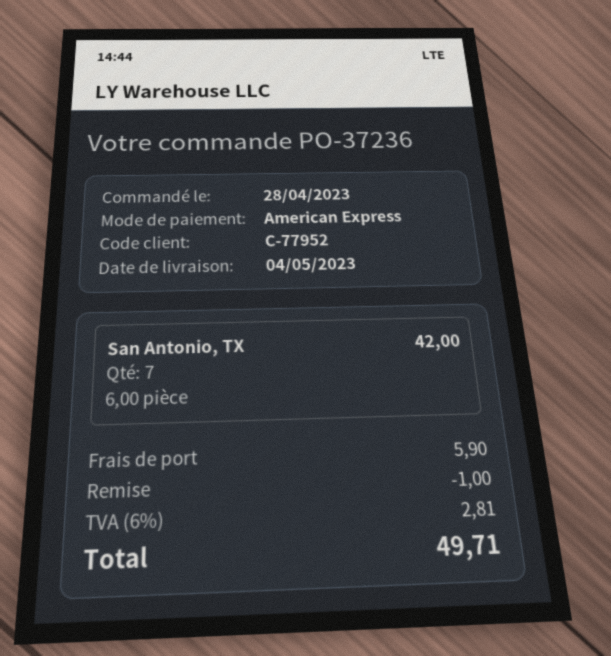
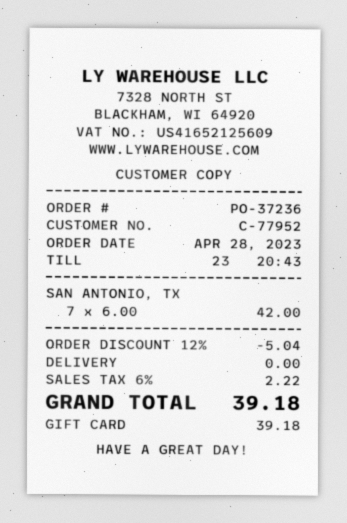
payment method: American Express -> gift card
discount: 1.00 -> 5.04
shipping: 5.90 -> 0.00
tax: 6% = 2.81 -> 6% = 2.22
total: 49.71 -> 39.18

